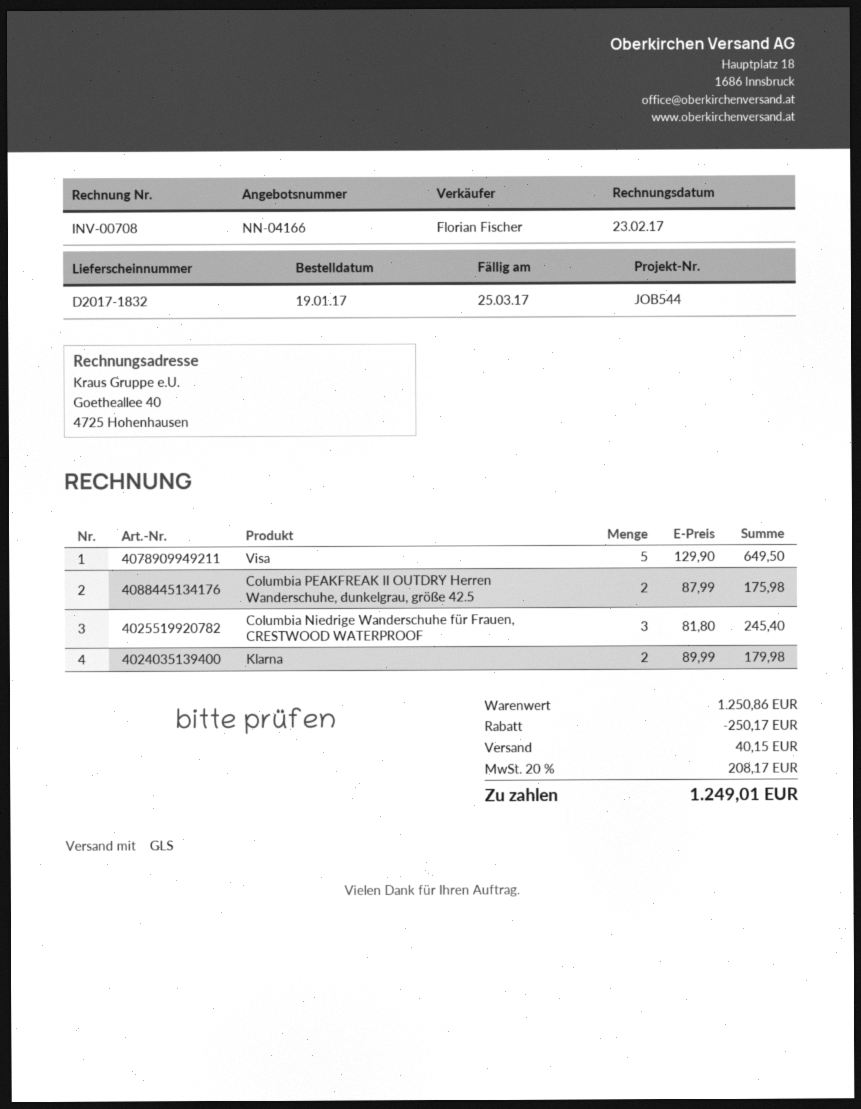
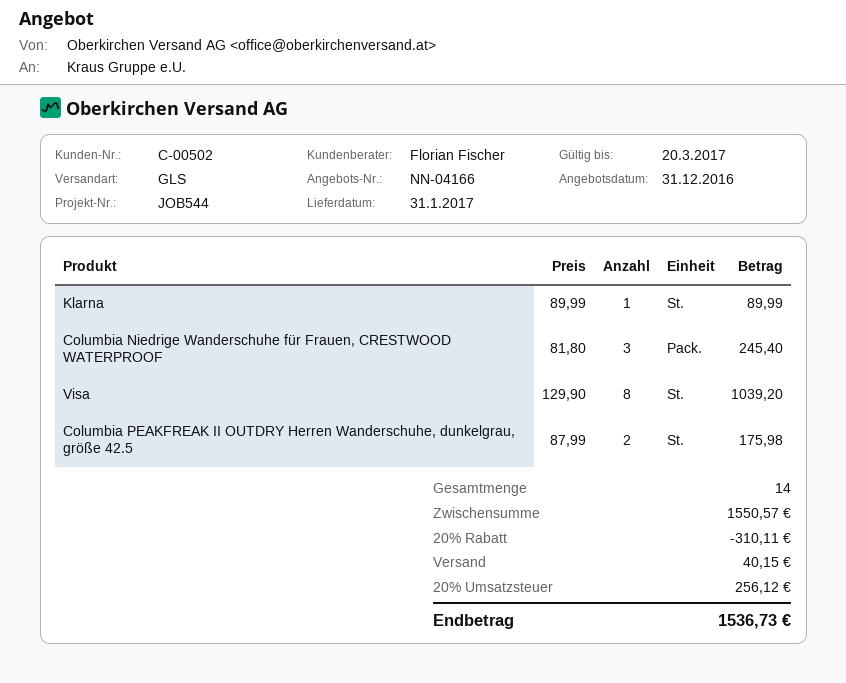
Visa: 5 x 129.90 = 649.50 -> 8 x 129.90 = 1039.20
Klarna: 2 x 89.99 = 179.98 -> 1 x 89.99 = 89.99
subtotal: 1250.86 -> 1550.57
discount: 250.17 -> 310.11
tax: 20% = 208.17 -> 20% = 256.12
total: 1249.01 -> 1536.73

